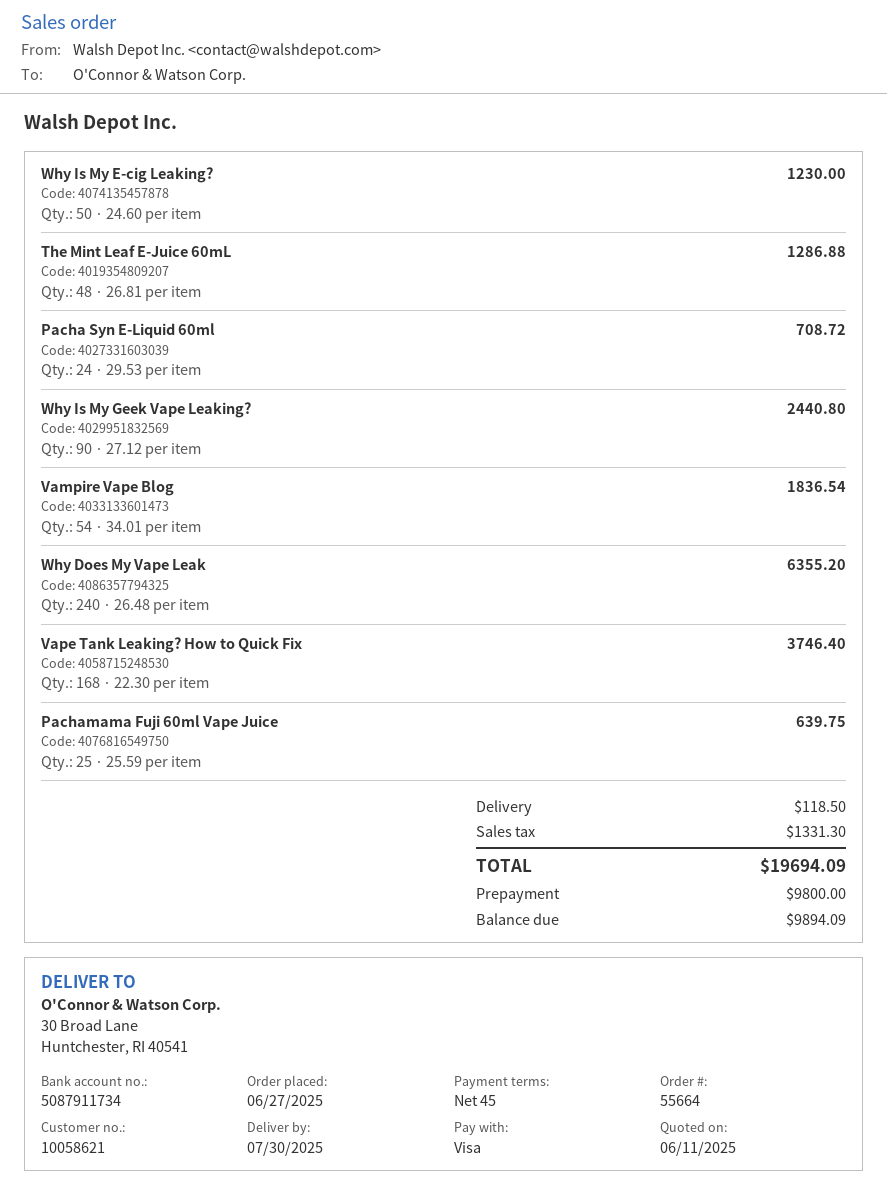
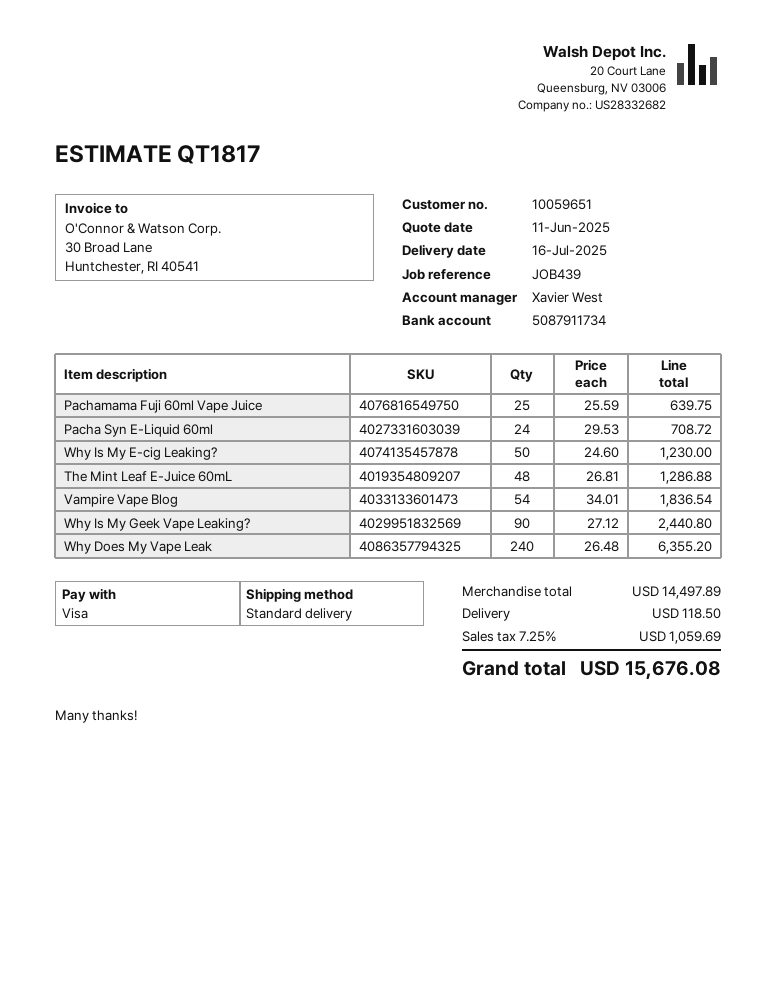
delivery date: 2025-07-30 -> 2025-07-16
customer number: 10058621 -> 10059651
Vape Tank Leaking? How to Quick Fix: 168 x 22.30 = 3746.40 -> none
tax: 1331.30 -> 1059.69
total: 19694.09 -> 15676.08

